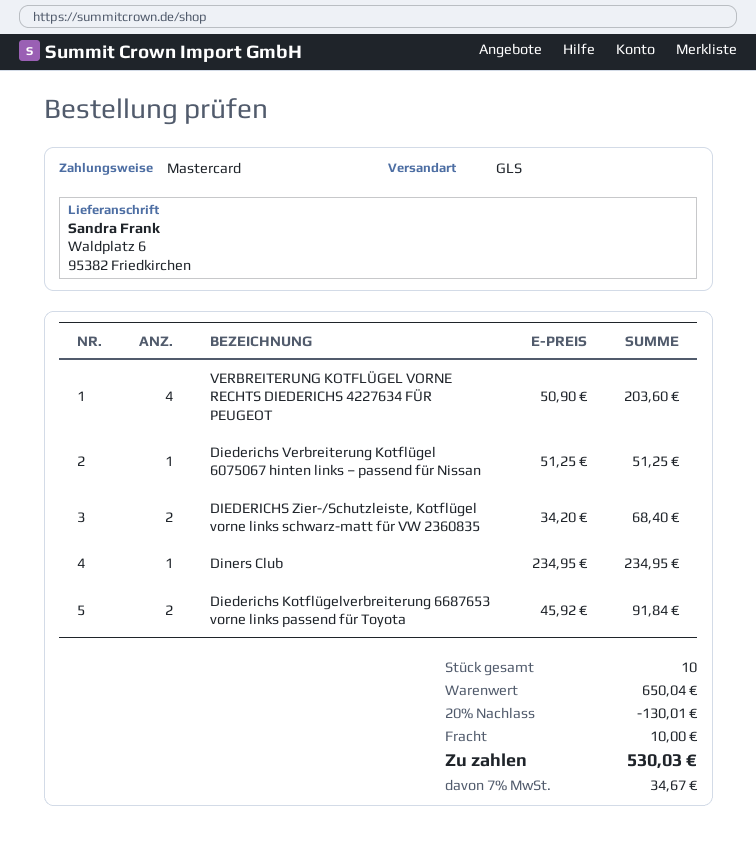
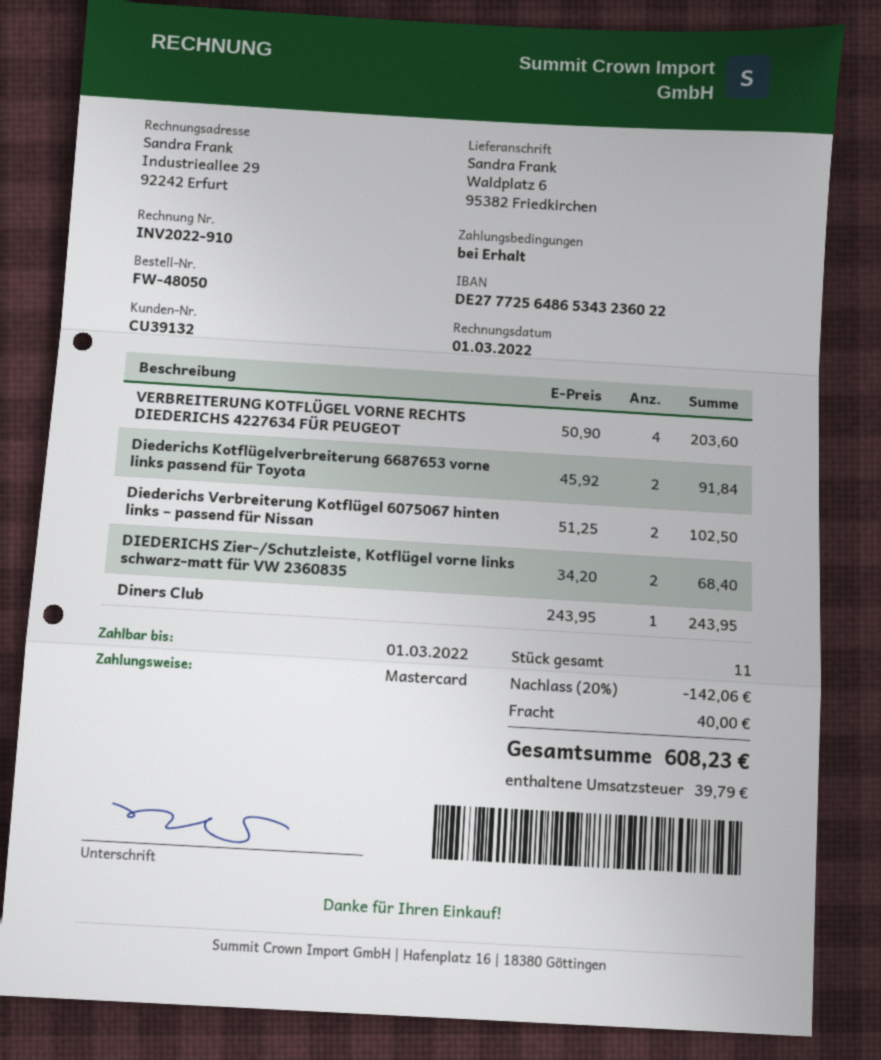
Diederichs Verbreiterung Kotflügel 6075067 hinten links – passend für Nissan: 1 x 51.25 = 51.25 -> 2 x 51.25 = 102.50
Diners Club: 1 x 234.95 = 234.95 -> 1 x 243.95 = 243.95
total quantity: 10 -> 11
discount: 20% = 130.01 -> 20% = 142.06
shipping: 10.00 -> 40.00
tax: 34.67 -> 39.79
total: 530.03 -> 608.23

